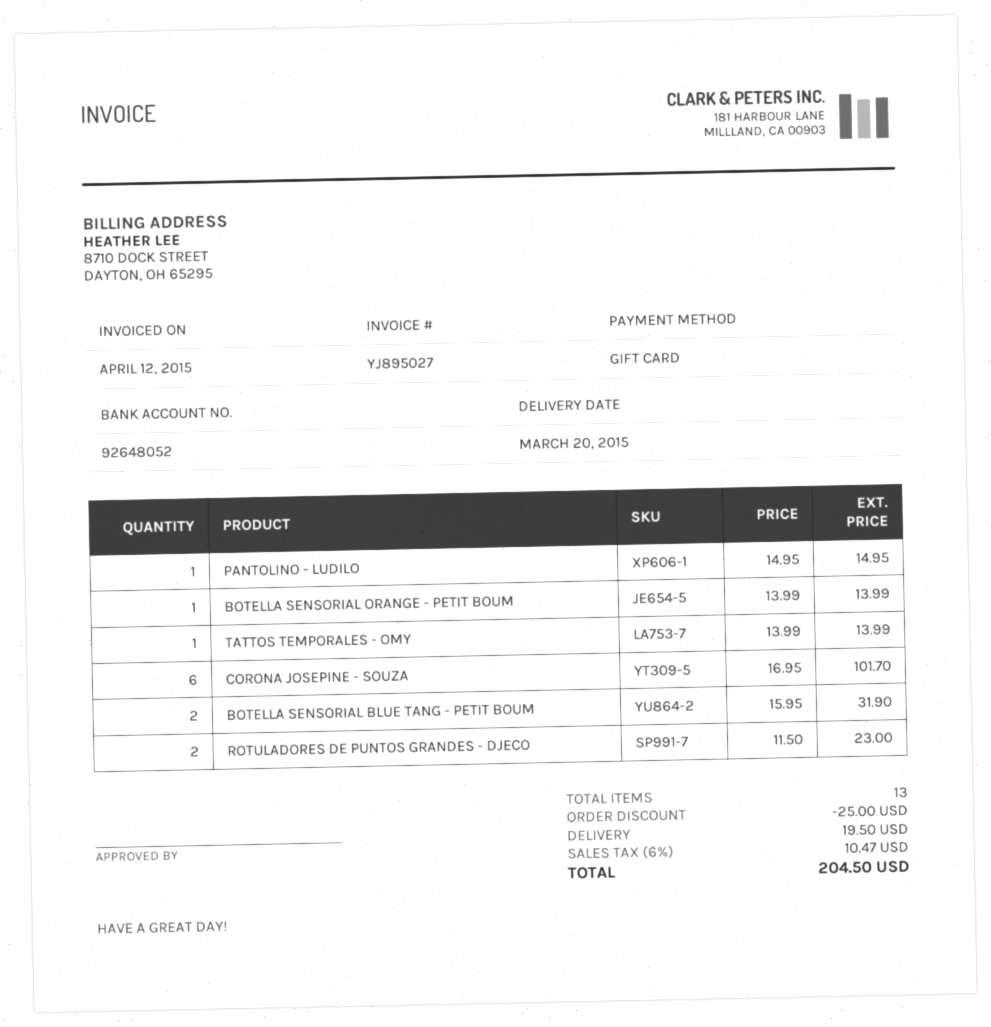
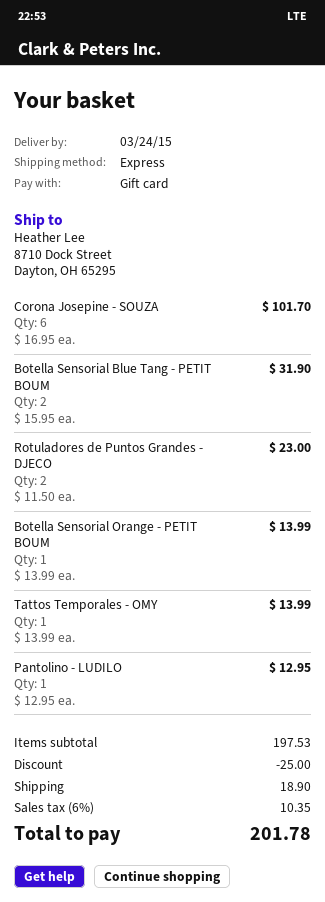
delivery date: 2015-03-20 -> 2015-03-24
PANTOLINO - LUDILO: 1 x 14.95 = 14.95 -> 1 x 12.95 = 12.95
shipping: 19.50 -> 18.90
tax: 6% = 10.47 -> 6% = 10.35
total: 204.50 -> 201.78

